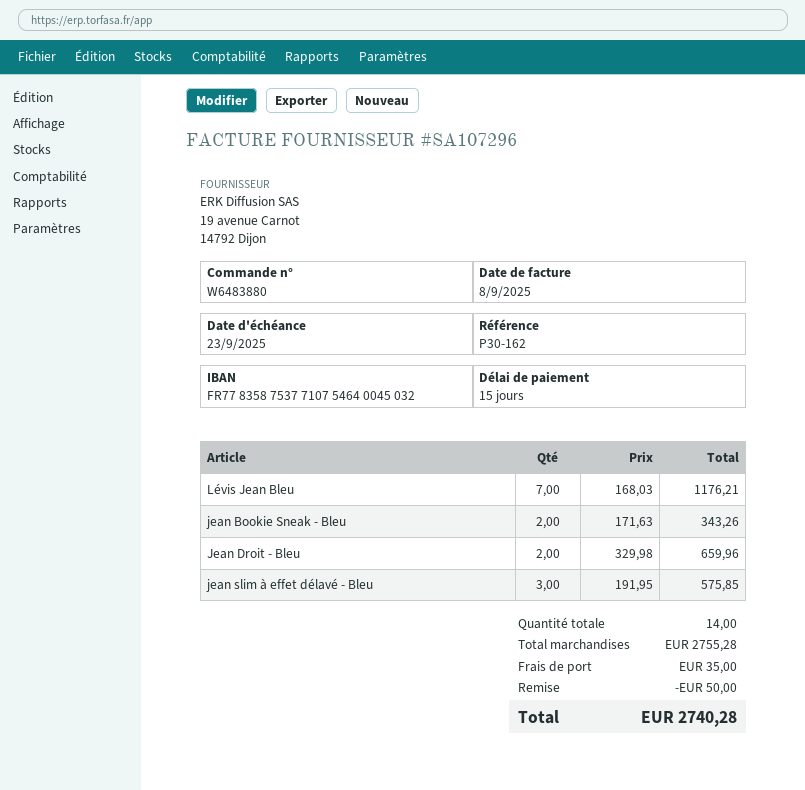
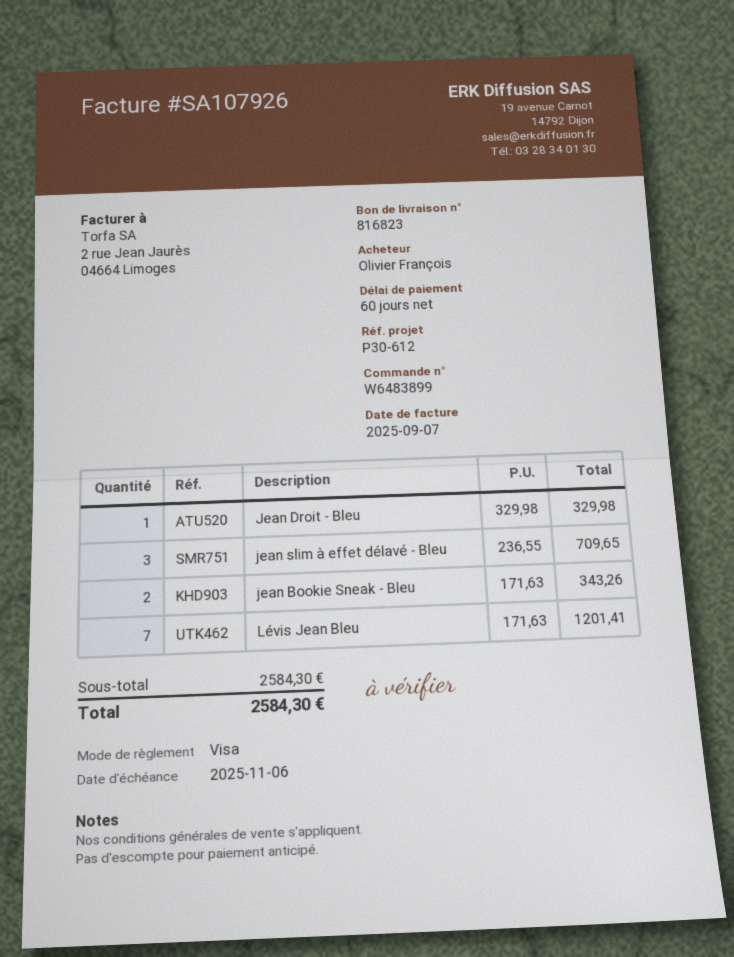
order number: W6483880 -> W6483899
invoice number: SA107296 -> SA107926
invoice date: 2025-09-08 -> 2025-09-07
payment terms: 15 days -> 60 days
due date: 2025-09-23 -> 2025-11-06
reference: P30-162 -> P30-612
Lévis Jean Bleu: 7 x 168.03 = 1176.21 -> 7 x 171.63 = 1201.41
Jean Droit - Bleu: 2 x 329.98 = 659.96 -> 1 x 329.98 = 329.98
jean slim à effet délavé - Bleu: 3 x 191.95 = 575.85 -> 3 x 236.55 = 709.65
subtotal: 2755.28 -> 2584.30
discount: 50.00 -> none
shipping: 35.00 -> none
total: 2740.28 -> 2584.30

